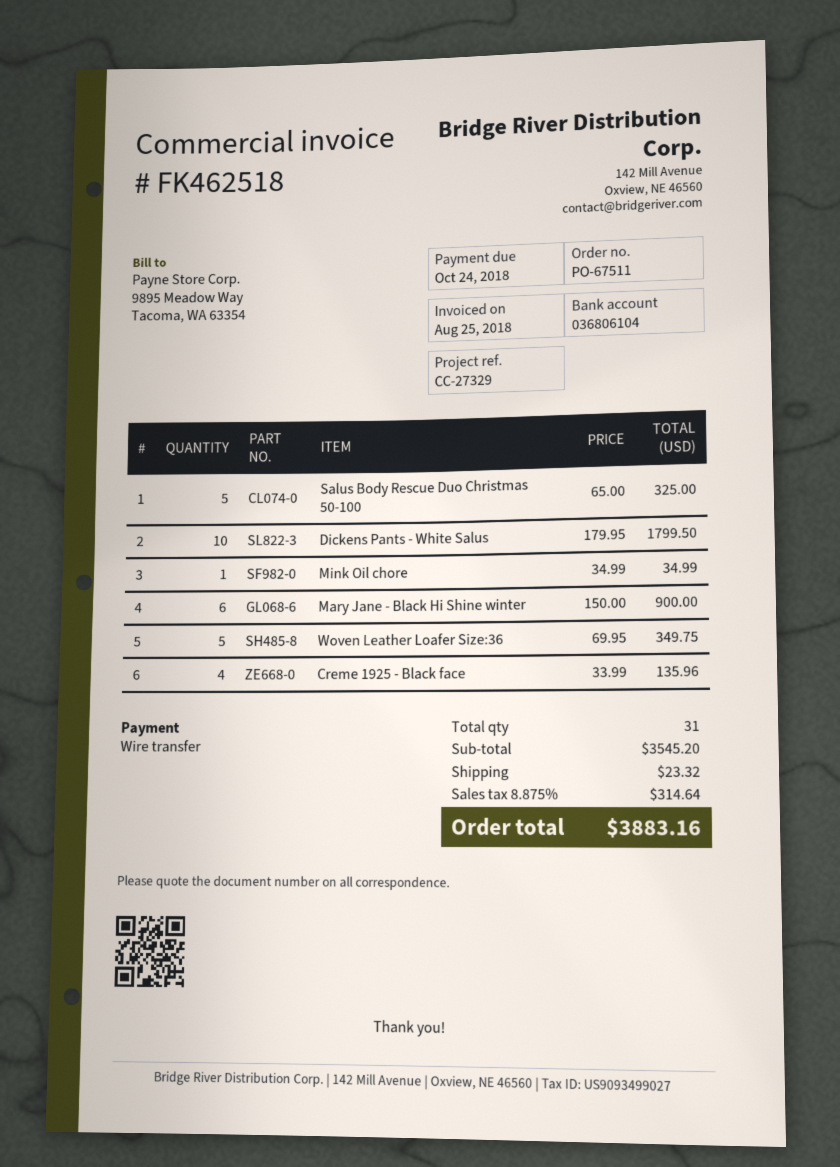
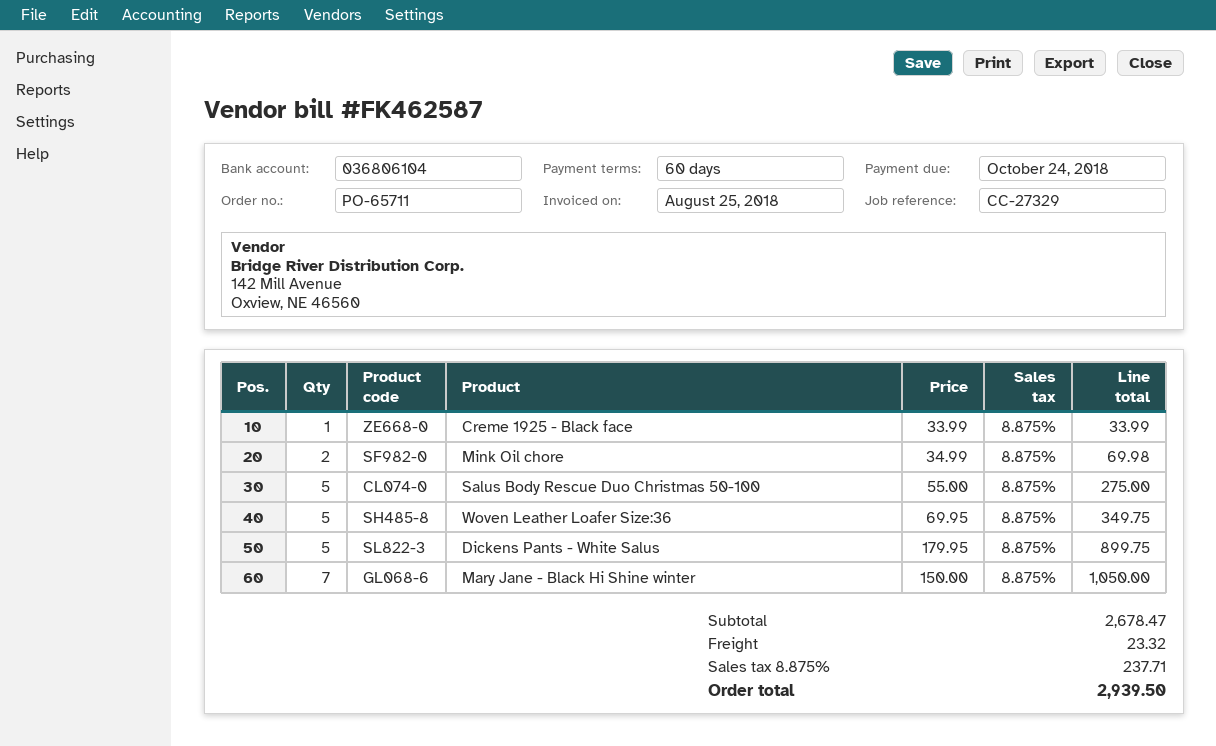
order number: PO-67511 -> PO-65711
invoice number: FK462518 -> FK462587
Salus Body Rescue Duo Christmas 50-100: 5 x 65.00 = 325.00 -> 5 x 55.00 = 275.00
Dickens Pants - White Salus: 10 x 179.95 = 1799.50 -> 5 x 179.95 = 899.75
Mink Oil chore: 1 x 34.99 = 34.99 -> 2 x 34.99 = 69.98
Mary Jane - Black Hi Shine winter: 6 x 150.00 = 900.00 -> 7 x 150.00 = 1050.00
Creme 1925 - Black face: 4 x 33.99 = 135.96 -> 1 x 33.99 = 33.99
subtotal: 3545.20 -> 2678.47
tax: 8.875% = 314.64 -> 8.875% = 237.71
total: 3883.16 -> 2939.50

